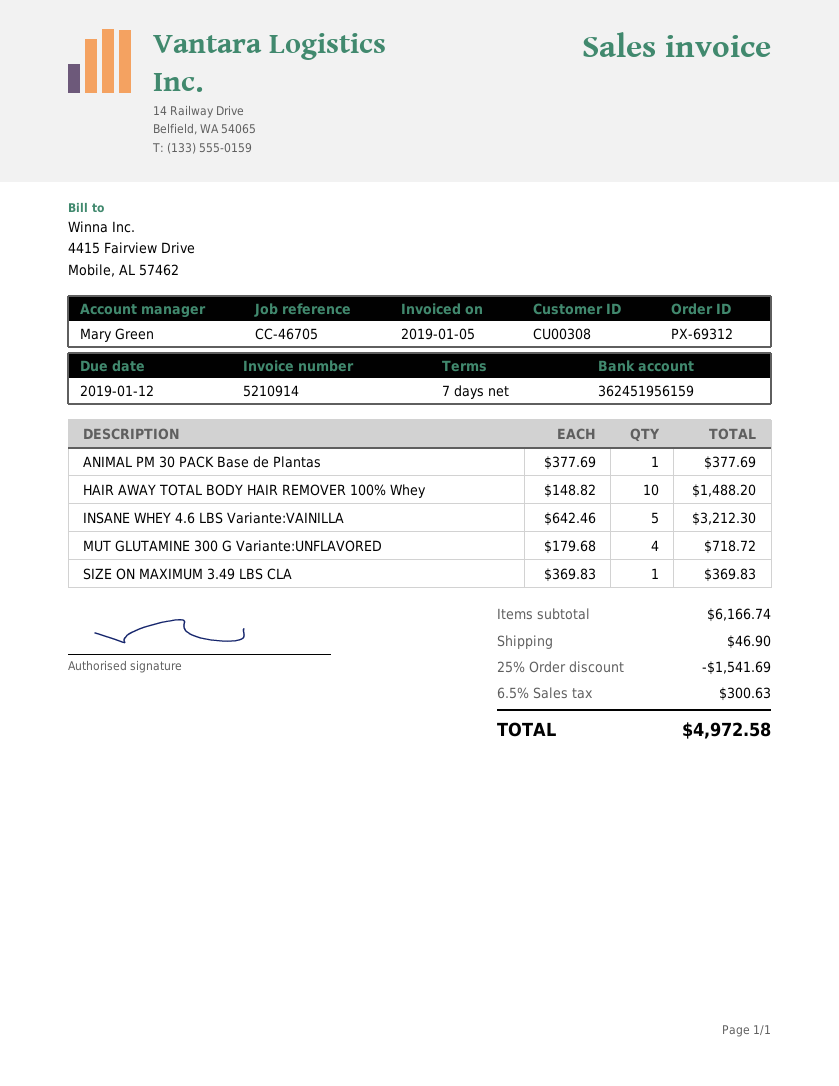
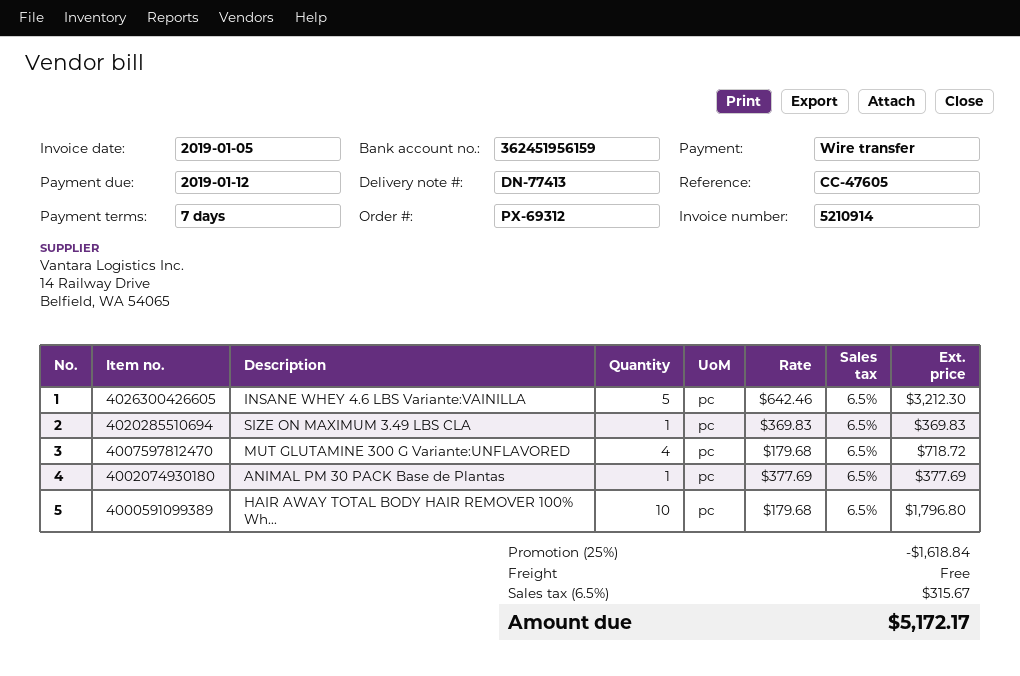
reference: CC-46705 -> CC-47605
HAIR AWAY TOTAL BODY HAIR REMOVER 100% Whey: 10 x 148.82 = 1488.20 -> 10 x 179.68 = 1796.80
discount: 25% = 1541.69 -> 25% = 1618.84
shipping: 46.90 -> 0.00
tax: 6.5% = 300.63 -> 6.5% = 315.67
total: 4972.58 -> 5172.17

